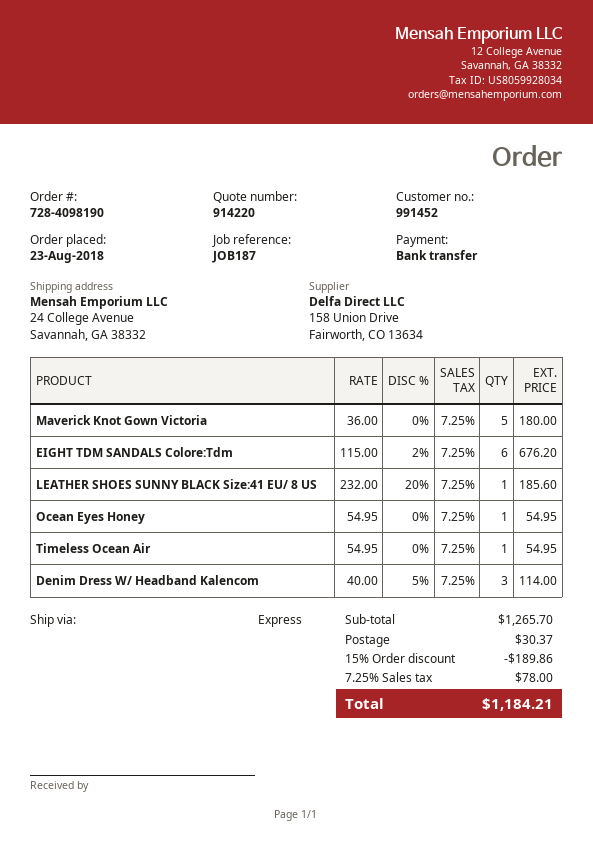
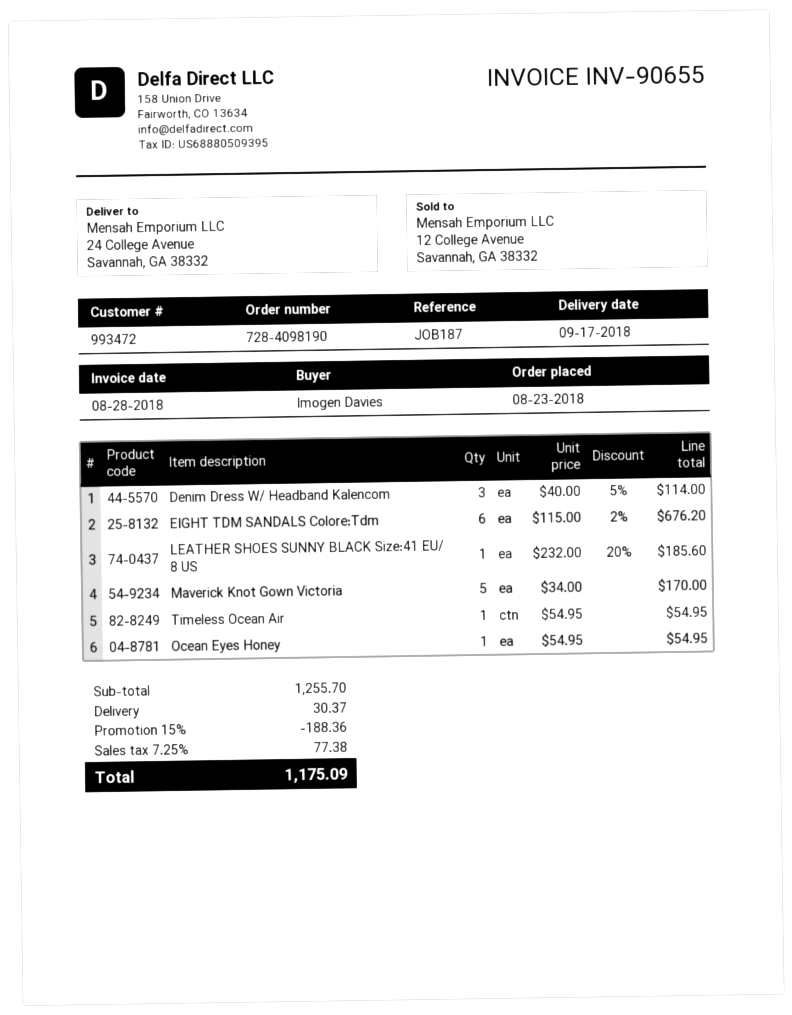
customer number: 991452 -> 993472
Maverick Knot Gown Victoria: 5 x 36.00 = 180.00 -> 5 x 34.00 = 170.00
subtotal: 1265.70 -> 1255.70
discount: 15% = 189.86 -> 15% = 188.36
tax: 7.25% = 78.00 -> 7.25% = 77.38
total: 1184.21 -> 1175.09

